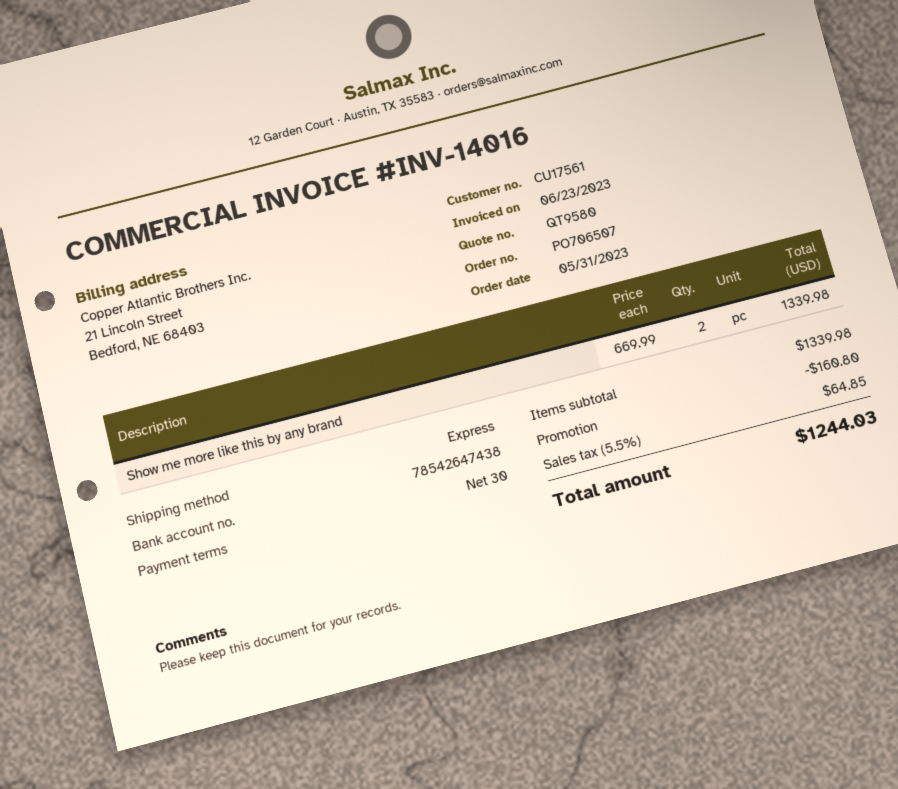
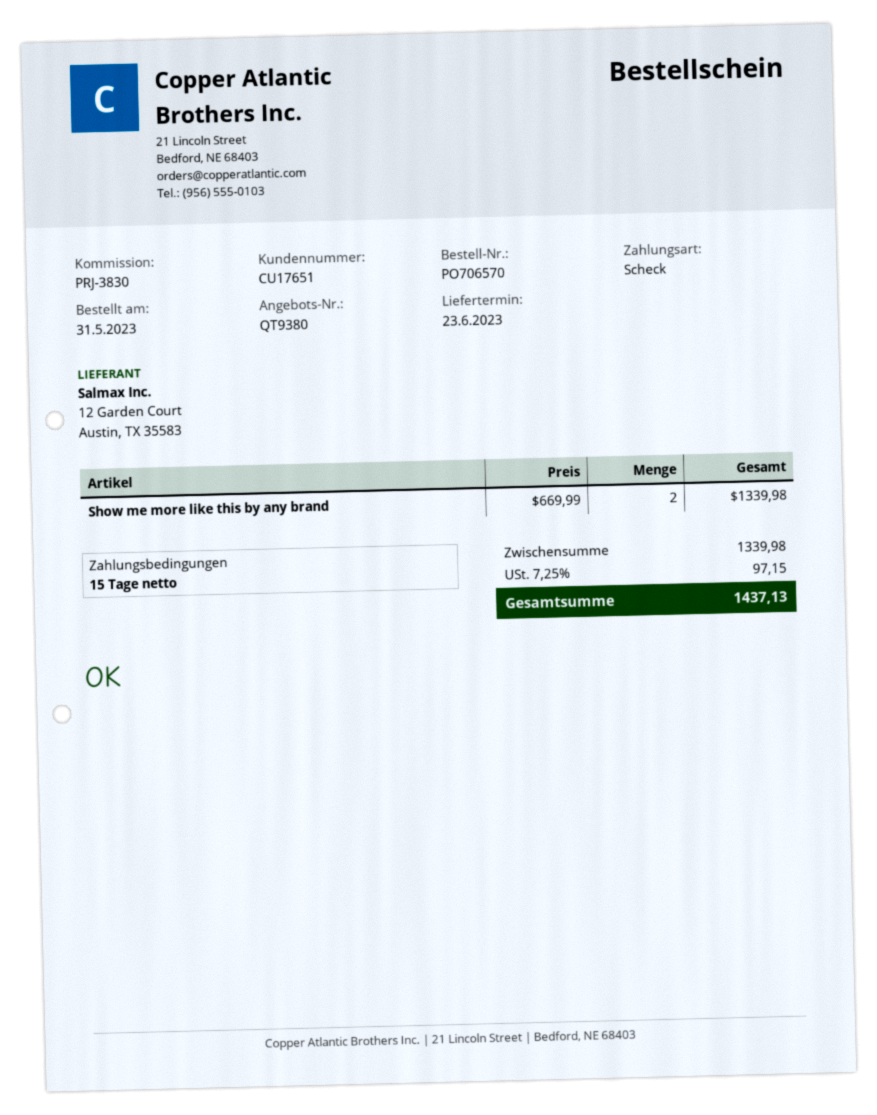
quote number: QT9580 -> QT9380
order number: PO706507 -> PO706570
payment terms: 30 days -> 15 days
customer number: CU17561 -> CU17651
discount: 160.80 -> none
tax: 5.5% = 64.85 -> 7.25% = 97.15
total: 1244.03 -> 1437.13

